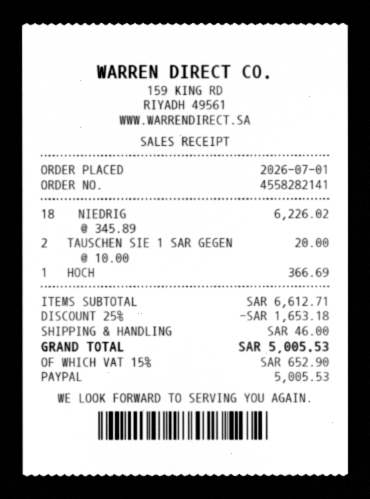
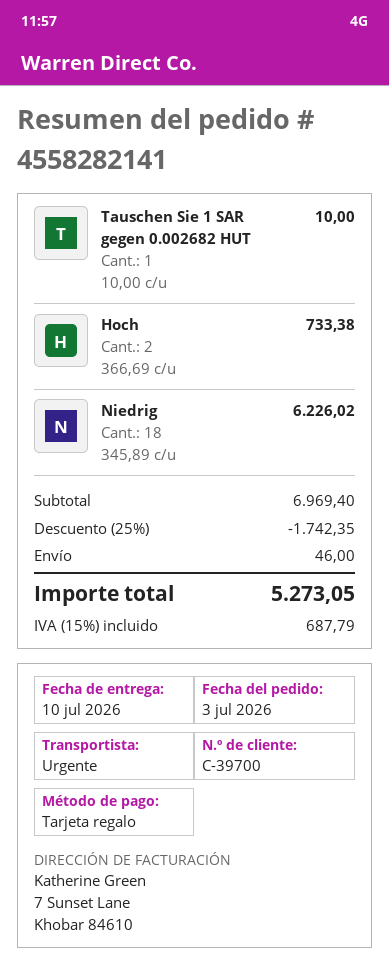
order date: 2026-07-01 -> 2026-07-03
payment method: PayPal -> gift card
TAUSCHEN SIE 1 SAR GEGEN: 2 x 10.00 = 20.00 -> 1 x 10.00 = 10.00
HOCH: 1 x 366.69 = 366.69 -> 2 x 366.69 = 733.38
subtotal: 6612.71 -> 6969.40
discount: 25% = 1653.18 -> 25% = 1742.35
tax: 15% = 652.90 -> 15% = 687.79
total: 5005.53 -> 5273.05

